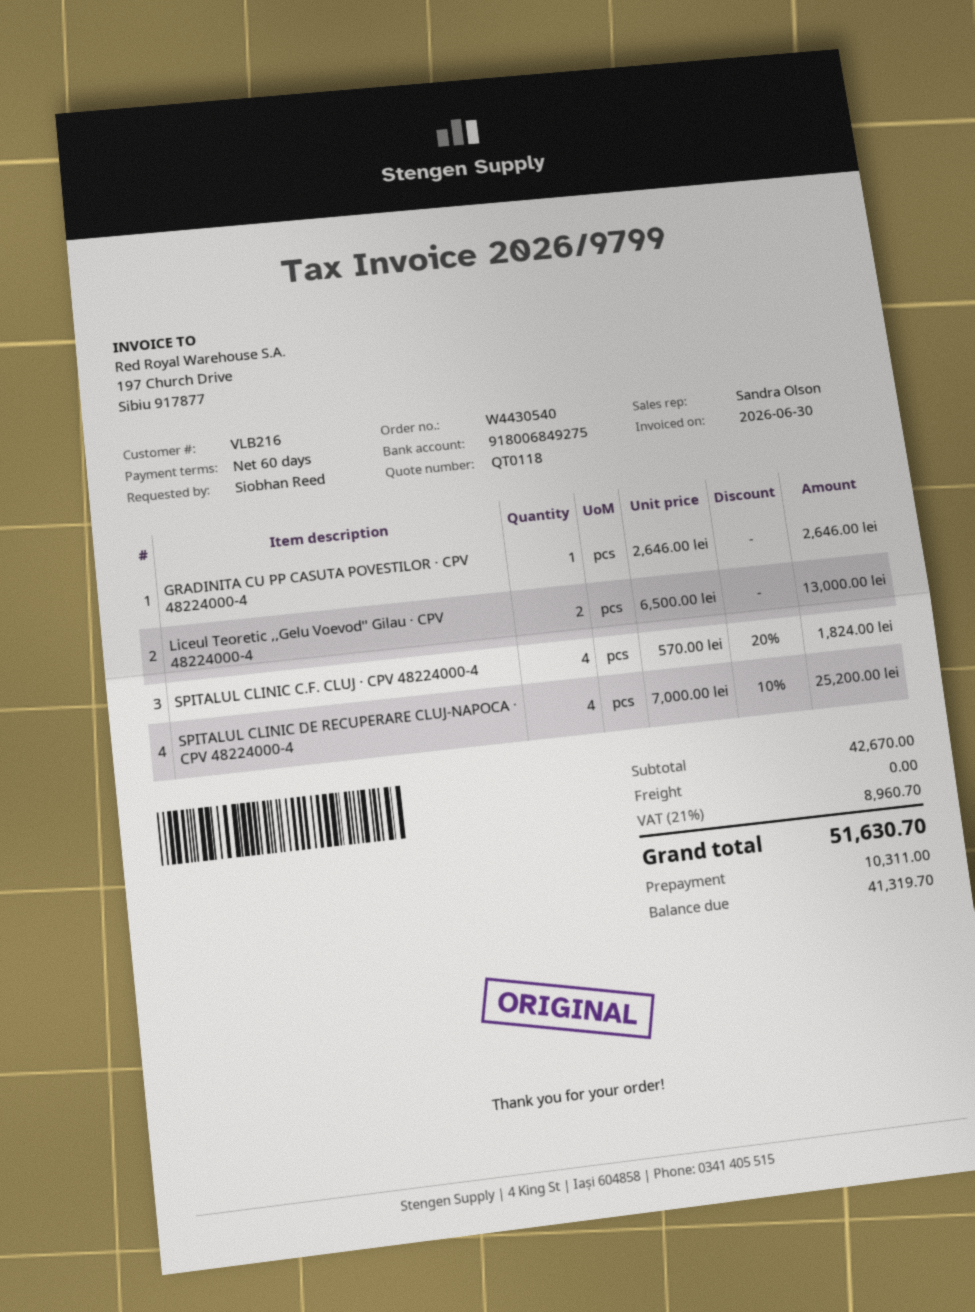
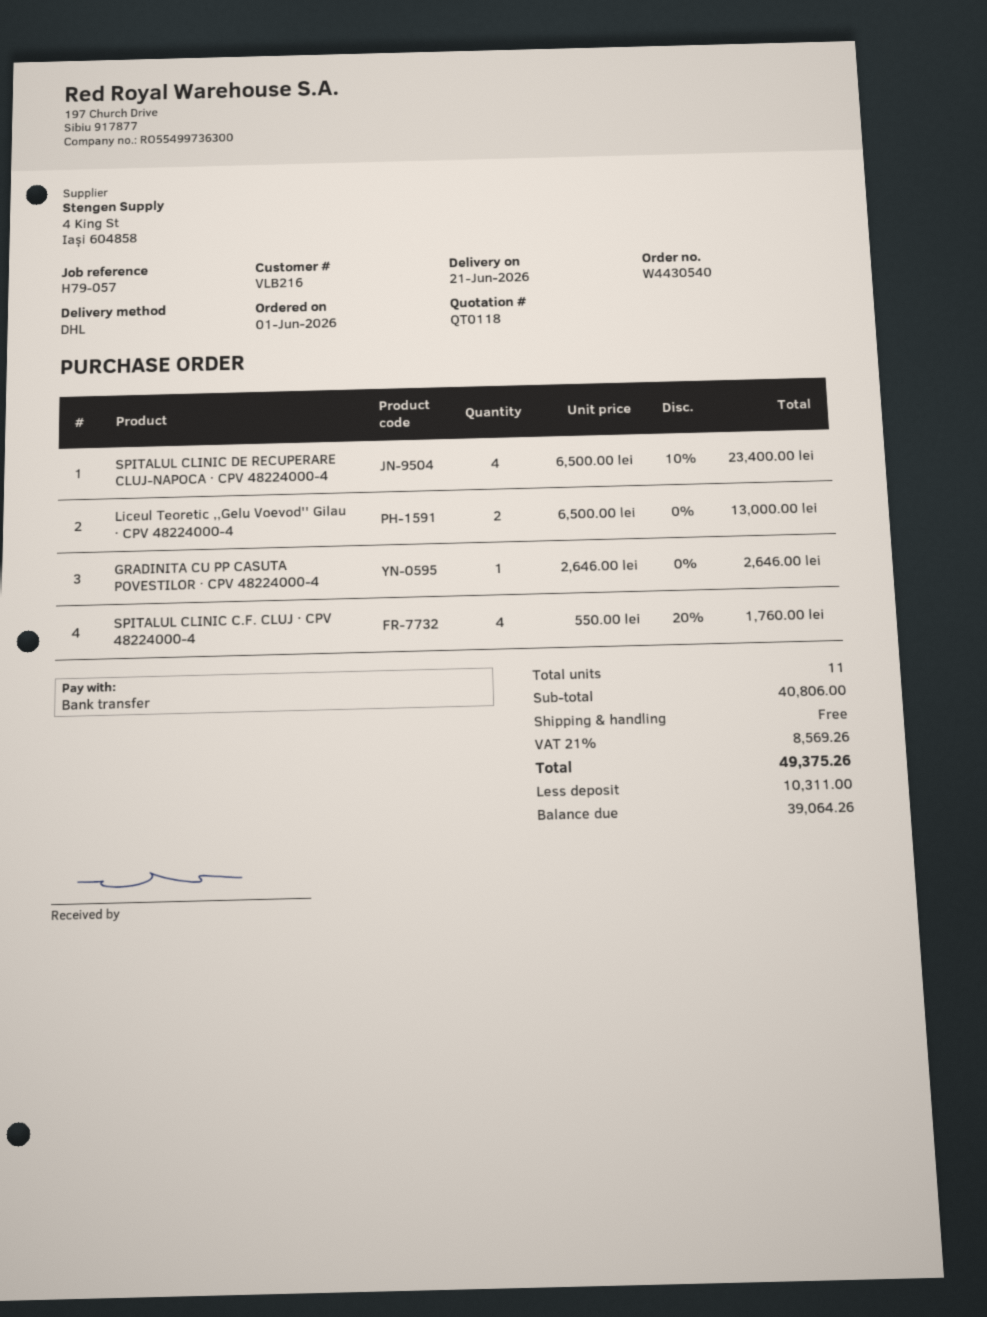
SPITALUL CLINIC C.F. CLUJ · CPV 48224000-4: 4 x 570.00 - 20% = 1824.00 -> 4 x 550.00 - 20% = 1760.00
SPITALUL CLINIC DE RECUPERARE CLUJ-NAPOCA · CPV 48224000-4: 4 x 7000.00 - 10% = 25200.00 -> 4 x 6500.00 - 10% = 23400.00
subtotal: 42670.00 -> 40806.00
tax: 21% = 8960.70 -> 21% = 8569.26
total: 51630.70 -> 49375.26
balance: 41319.70 -> 39064.26

